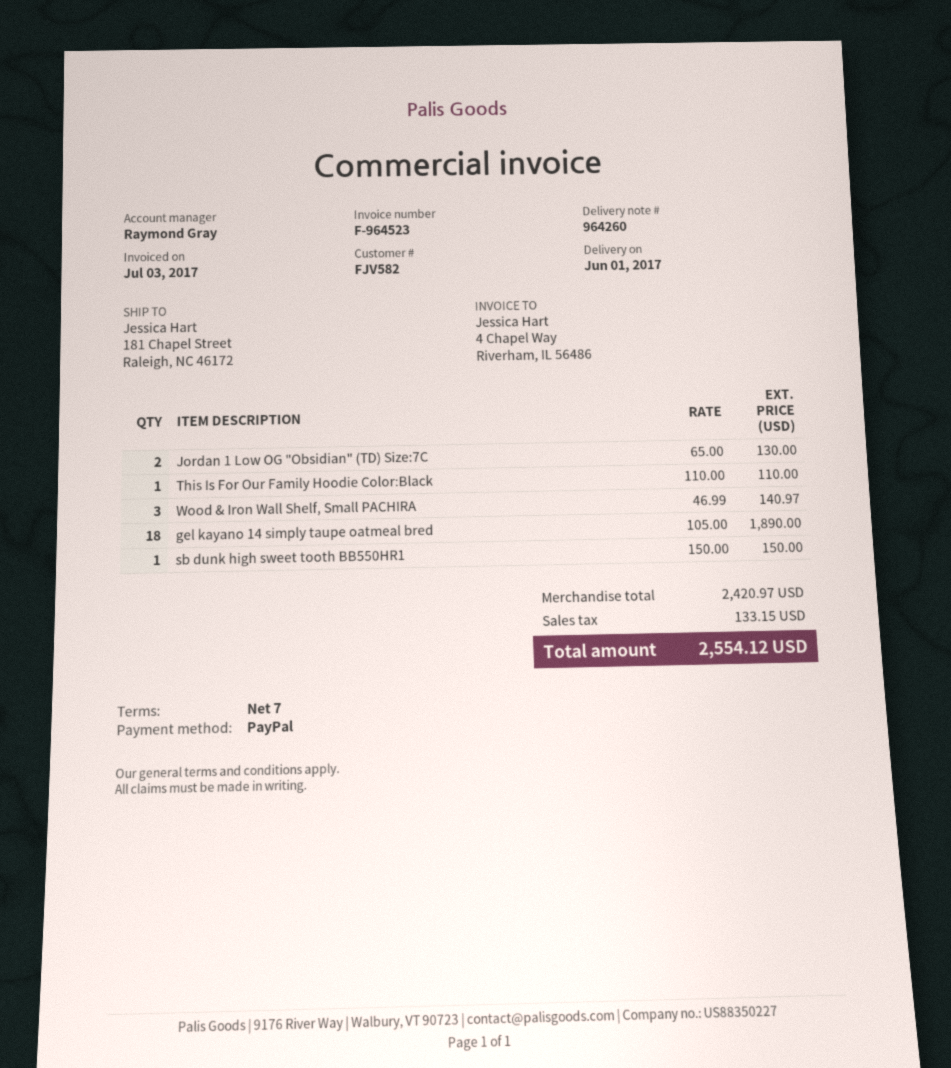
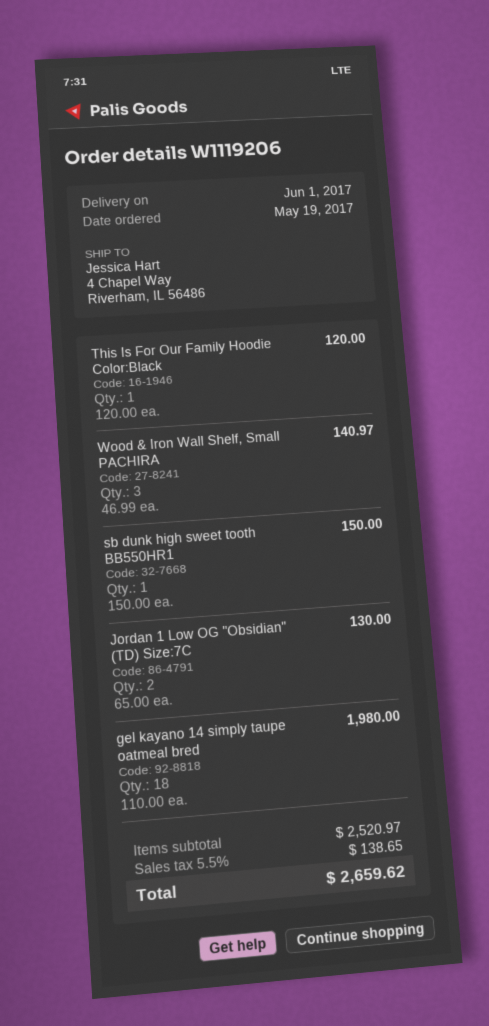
ship to: 181 Chapel Street, Raleigh, NC 46172 -> 4 Chapel Way, Riverham, IL 56486
This Is For Our Family Hoodie Color:Black: 1 x 110.00 = 110.00 -> 1 x 120.00 = 120.00
gel kayano 14 simply taupe oatmeal bred: 18 x 105.00 = 1890.00 -> 18 x 110.00 = 1980.00
subtotal: 2420.97 -> 2520.97
tax: 133.15 -> 138.65
total: 2554.12 -> 2659.62

